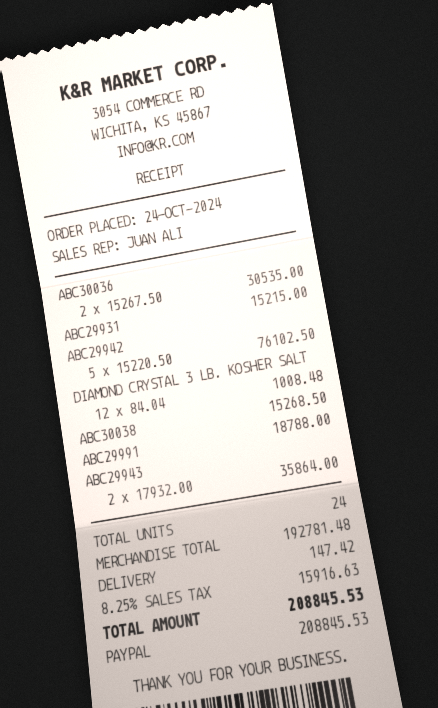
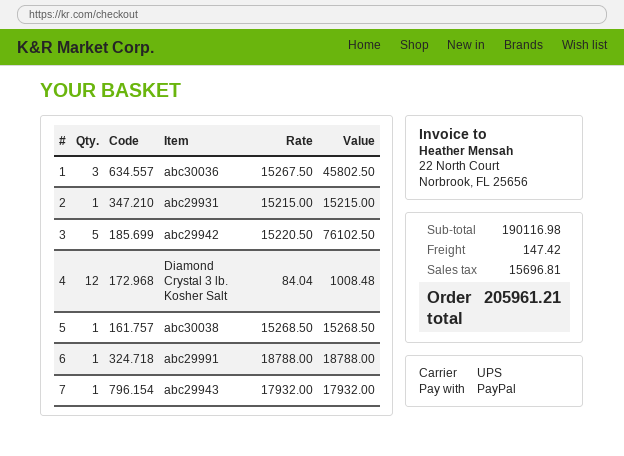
ABC30036: 2 x 15267.50 = 30535.00 -> 3 x 15267.50 = 45802.50
ABC29943: 2 x 17932.00 = 35864.00 -> 1 x 17932.00 = 17932.00
subtotal: 192781.48 -> 190116.98
tax: 15916.63 -> 15696.81
total: 208845.53 -> 205961.21

